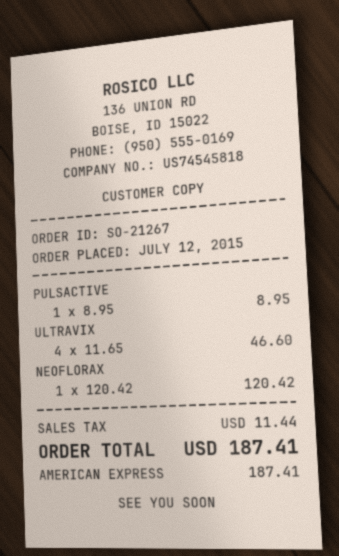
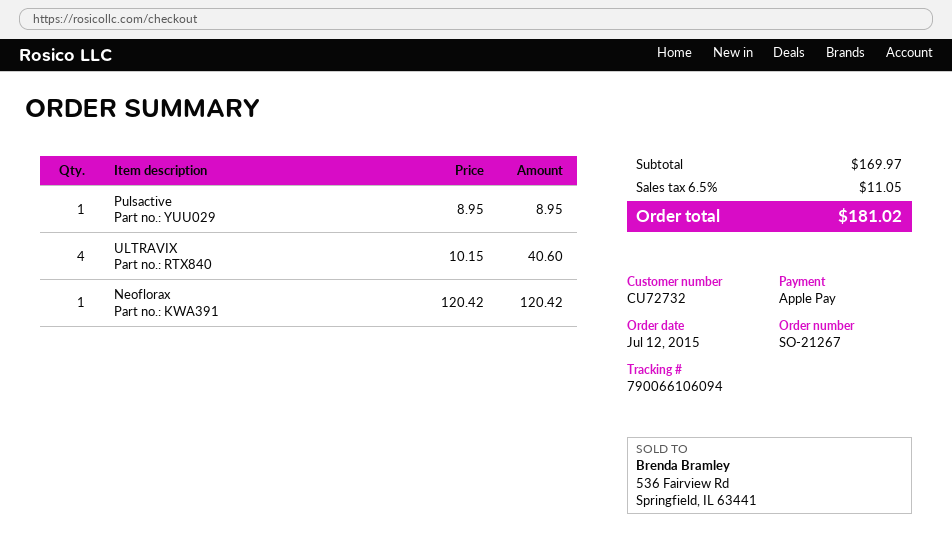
payment method: American Express -> Apple Pay
ULTRAVIX: 4 x 11.65 = 46.60 -> 4 x 10.15 = 40.60
tax: 11.44 -> 11.05
total: 187.41 -> 181.02

